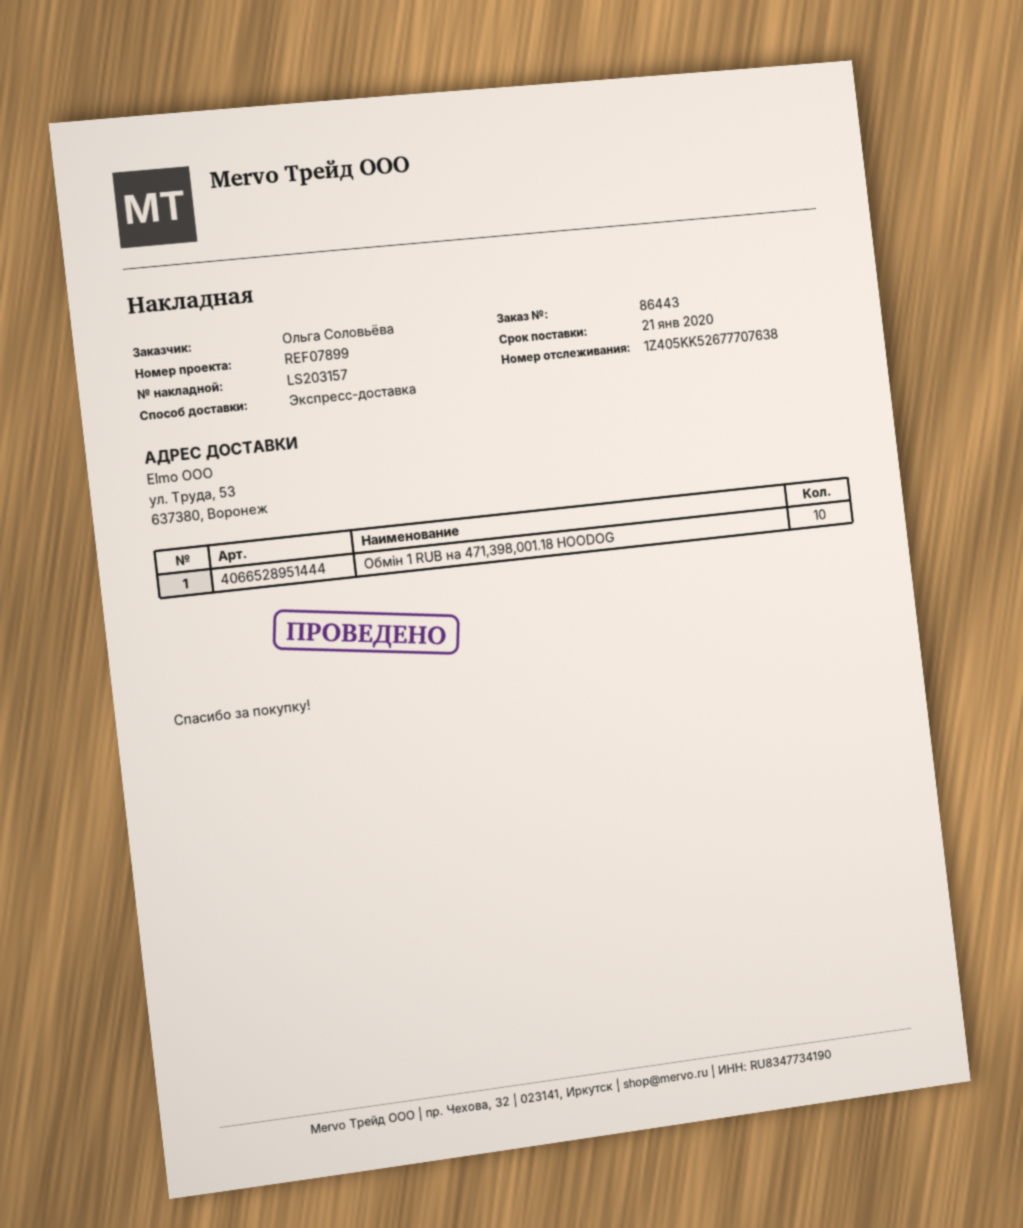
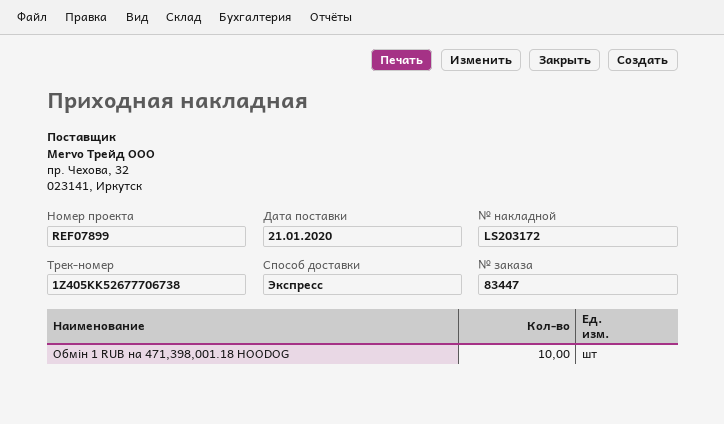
order number: 86443 -> 83447
delivery note number: LS203157 -> LS203172
tracking number: 1Z405KK52677707638 -> 1Z405KK52677706738

